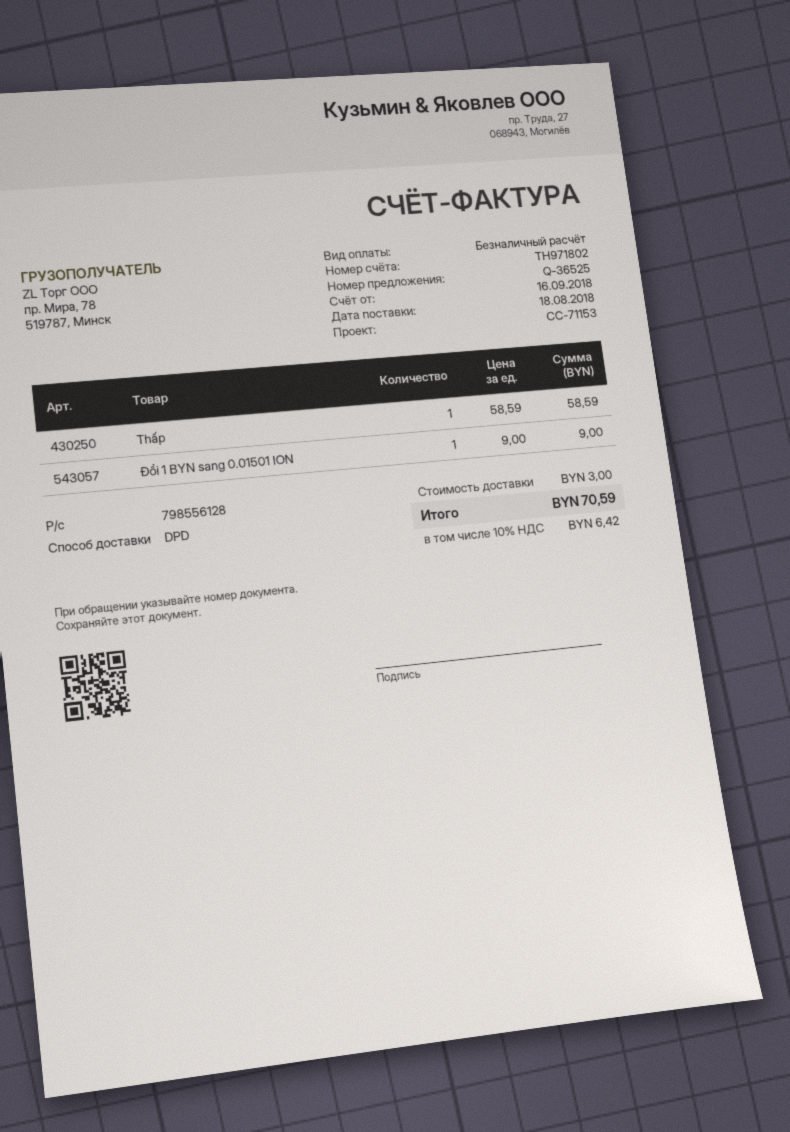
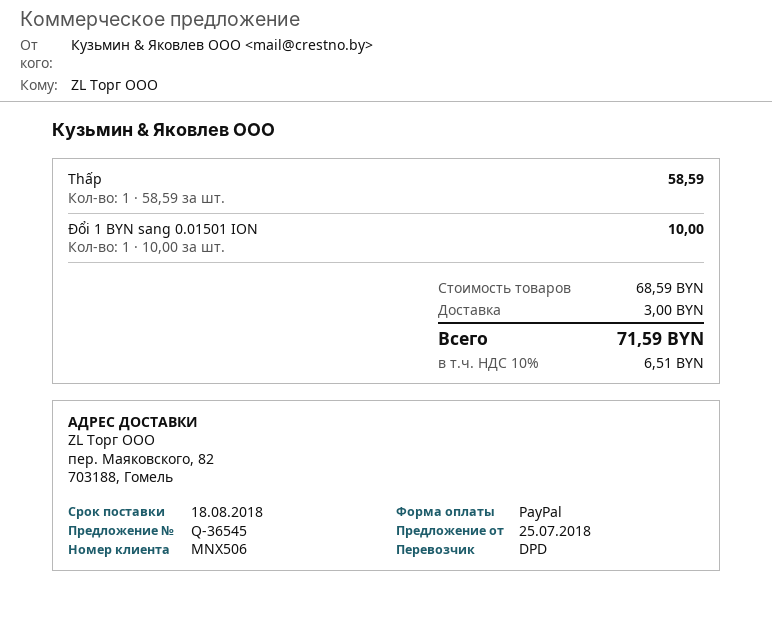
quote number: Q-36525 -> Q-36545
payment method: bank transfer -> PayPal
ship to: пр. Мира, 78, 519787, Минск -> пер. Маяковского, 82, 703188, Гомель
Đổi 1 BYN sang 0.01501 ION: 1 x 9.00 = 9.00 -> 1 x 10.00 = 10.00
tax: 10% = 6.42 -> 10% = 6.51
total: 70.59 -> 71.59

